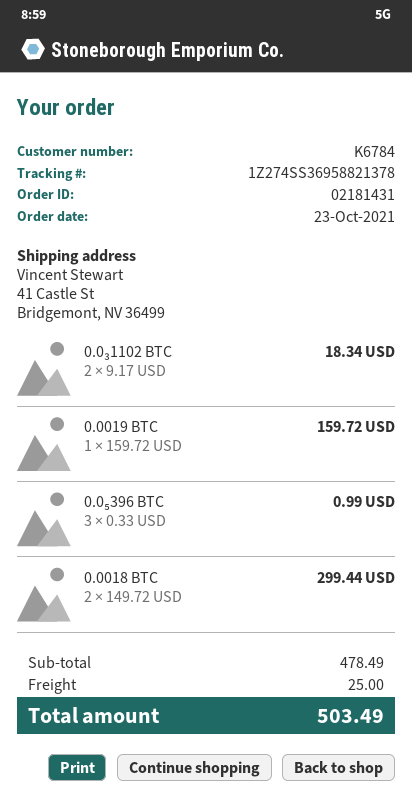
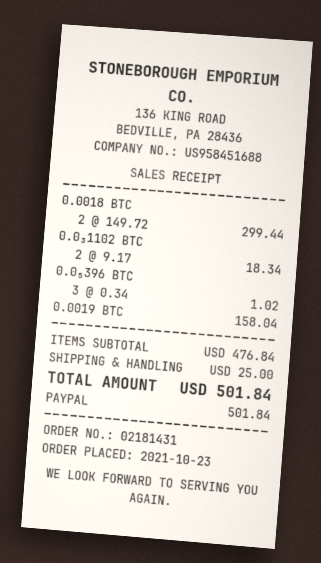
0.0019 BTC: 1 x 159.72 = 159.72 -> 1 x 158.04 = 158.04
0.0₅396 BTC: 3 x 0.33 = 0.99 -> 3 x 0.34 = 1.02
subtotal: 478.49 -> 476.84
total: 503.49 -> 501.84

